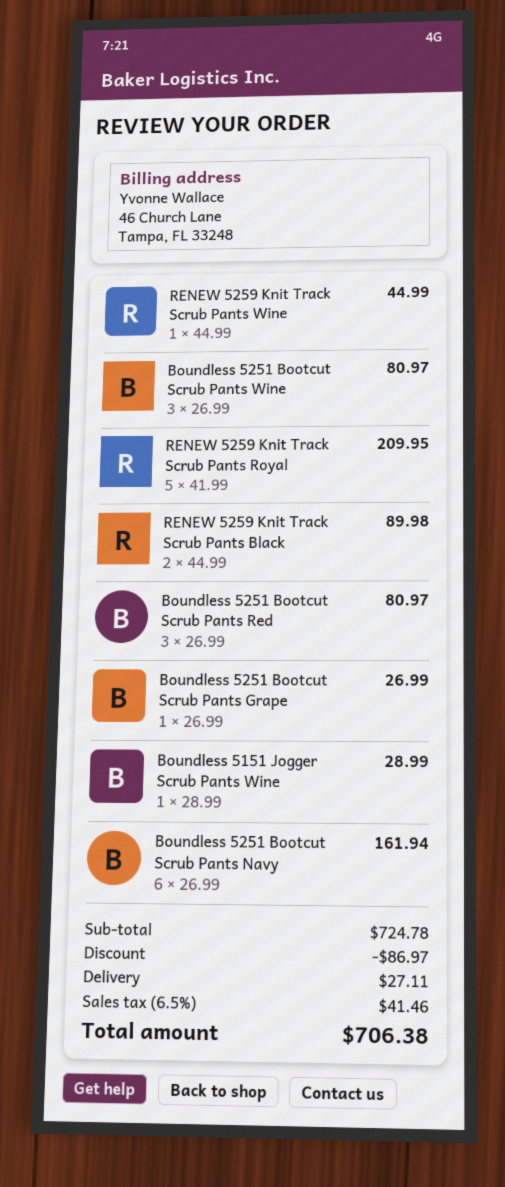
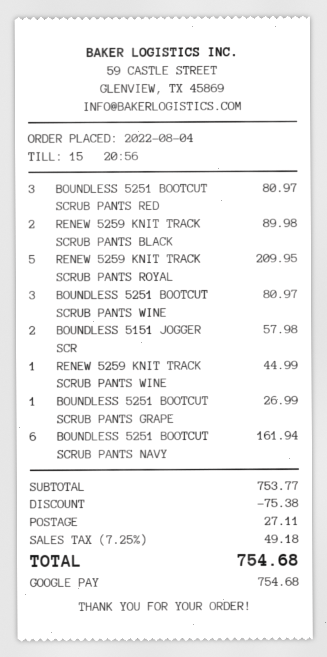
Boundless 5151 Jogger Scrub Pants Wine: 1 for 28.99 -> 2 for 57.98
subtotal: 724.78 -> 753.77
discount: 86.97 -> 75.38
tax: 6.5% = 41.46 -> 7.25% = 49.18
total: 706.38 -> 754.68

